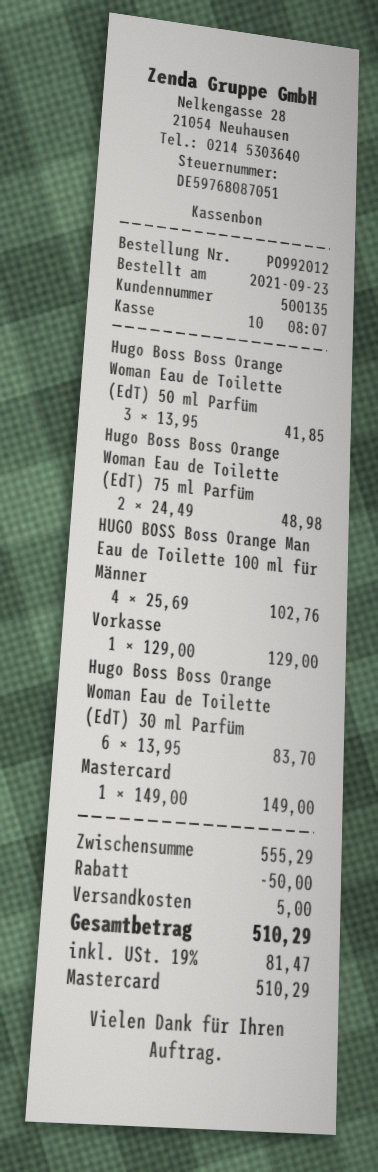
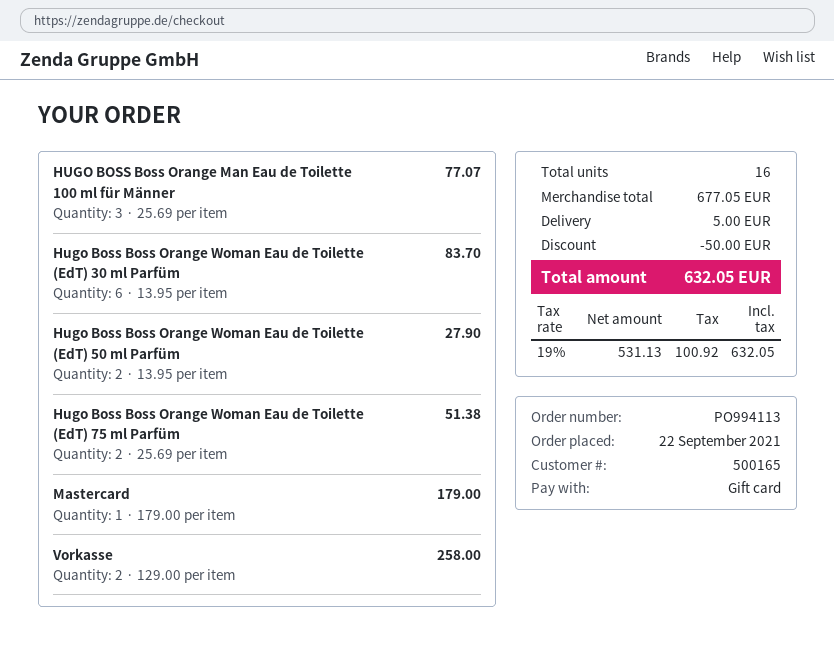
order number: PO992012 -> PO994113
order date: 2021-09-23 -> 2021-09-22
customer number: 500135 -> 500165
payment method: Mastercard -> gift card
Hugo Boss Boss Orange Woman Eau de Toilette (EdT) 50 ml Parfüm: 3 x 13.95 = 41.85 -> 2 x 13.95 = 27.90
Hugo Boss Boss Orange Woman Eau de Toilette (EdT) 75 ml Parfüm: 2 x 24.49 = 48.98 -> 2 x 25.69 = 51.38
HUGO BOSS Boss Orange Man Eau de Toilette 100 ml für Männer: 4 x 25.69 = 102.76 -> 3 x 25.69 = 77.07
Vorkasse: 1 x 129.00 = 129.00 -> 2 x 129.00 = 258.00
Mastercard: 1 x 149.00 = 149.00 -> 1 x 179.00 = 179.00
subtotal: 555.29 -> 677.05
tax: 19% = 81.47 -> 19% = 100.92
total: 510.29 -> 632.05

